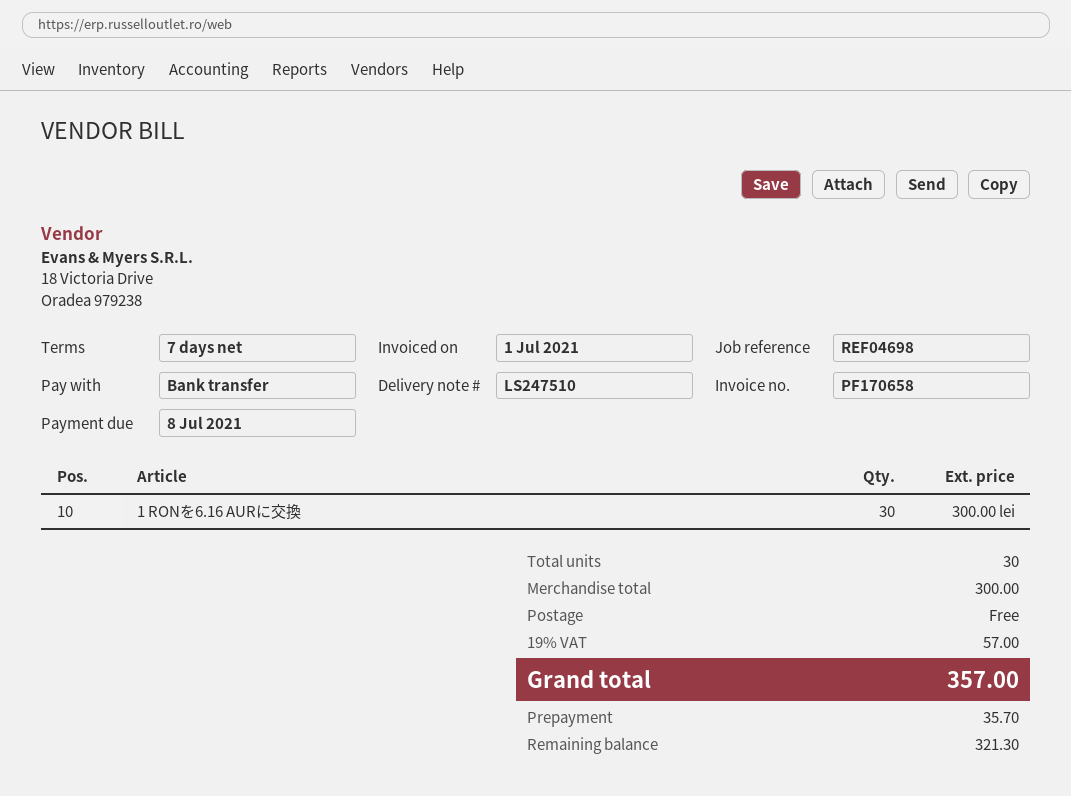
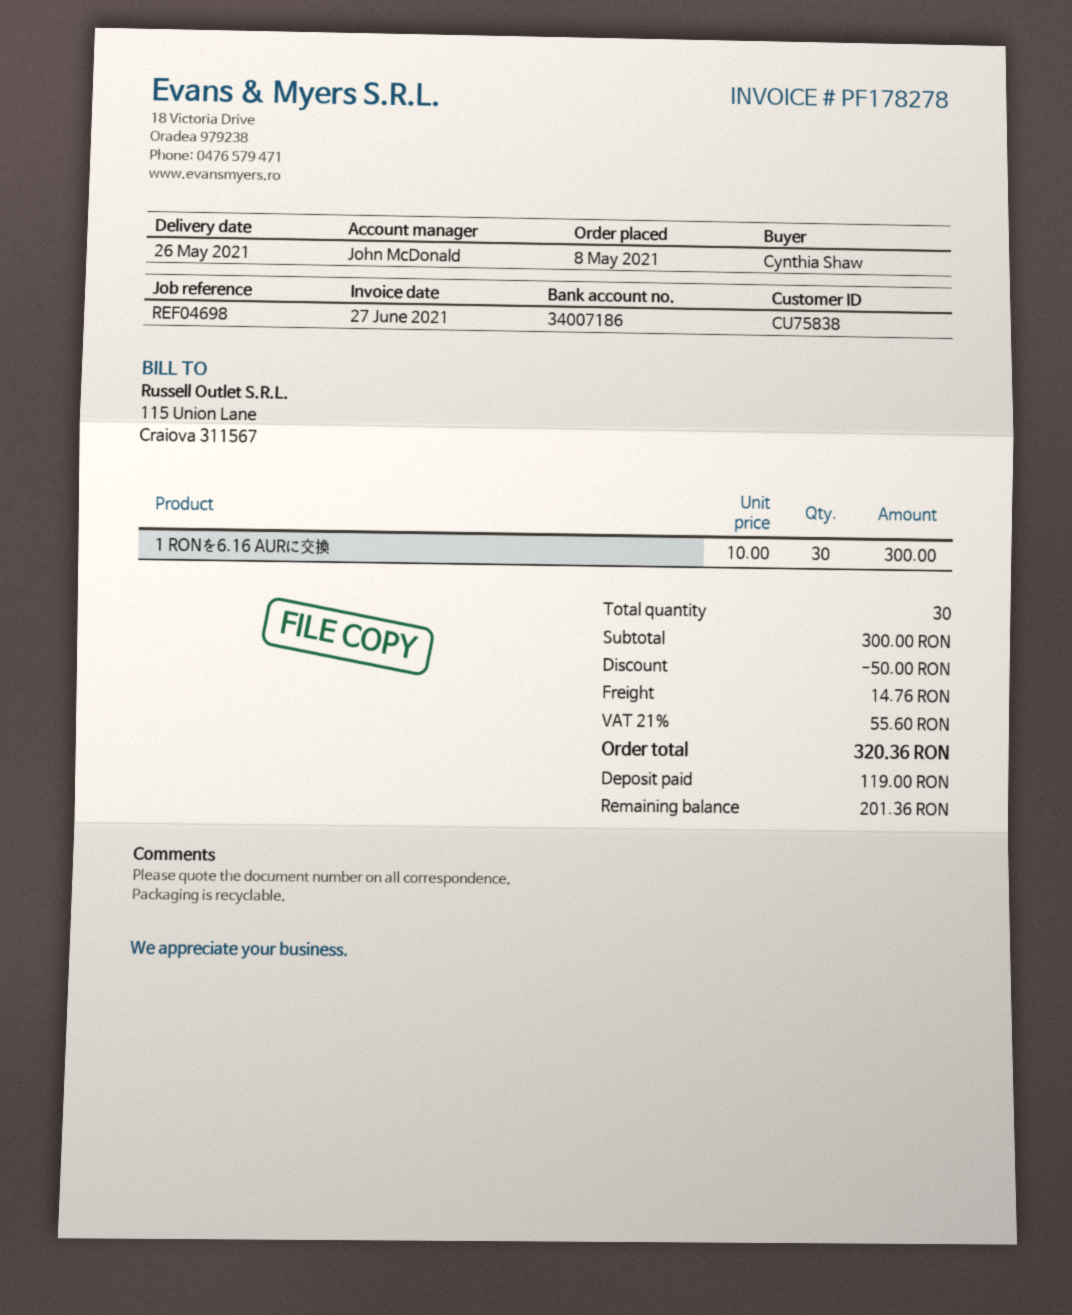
invoice number: PF170658 -> PF178278
invoice date: 2021-07-01 -> 2021-06-27
discount: none -> 50.00
shipping: 0.00 -> 14.76
tax: 19% = 57.00 -> 21% = 55.60
total: 357.00 -> 320.36
deposit: 35.70 -> 119.00
balance: 321.30 -> 201.36

